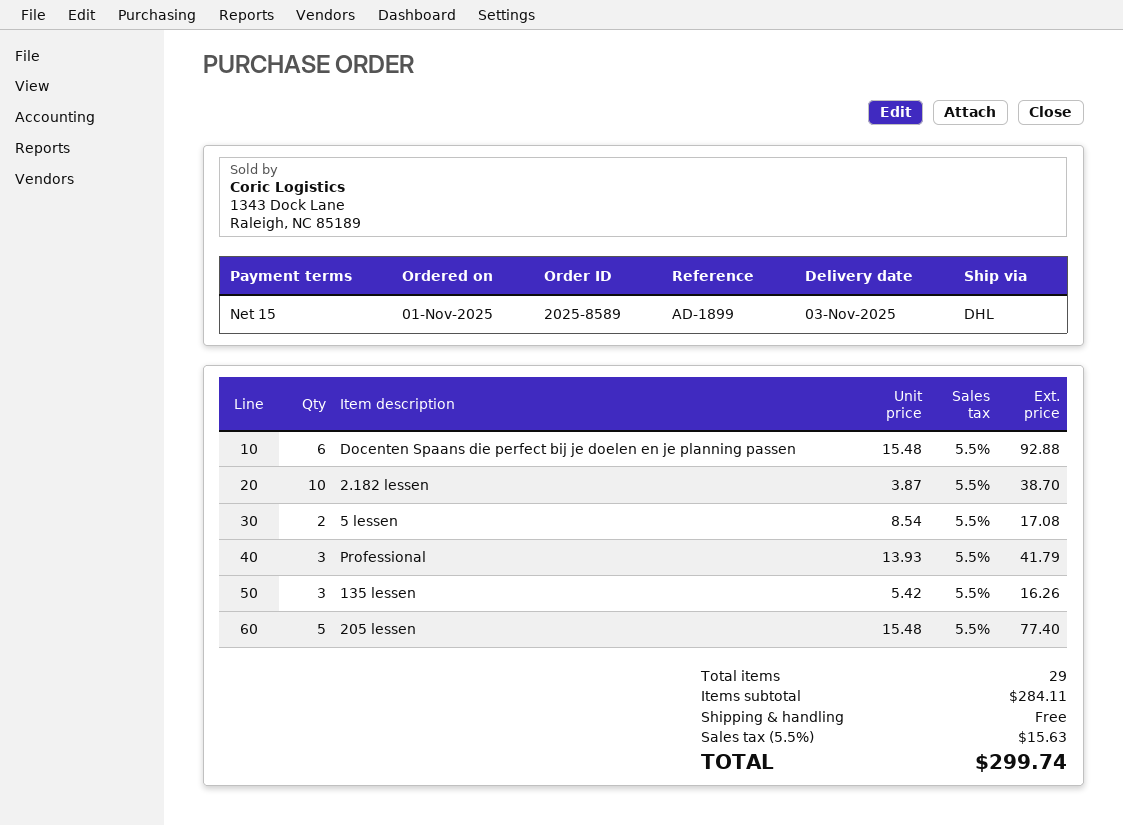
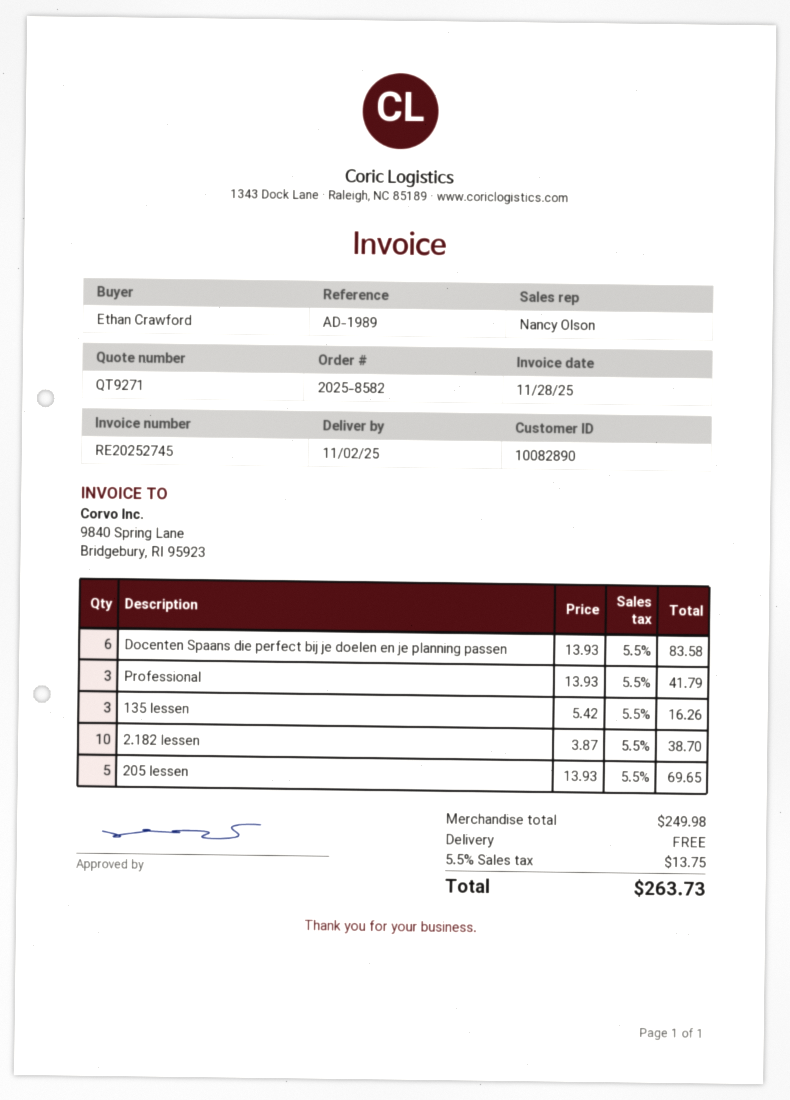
order number: 2025-8589 -> 2025-8582
delivery date: 2025-11-03 -> 2025-11-02
reference: AD-1899 -> AD-1989
Docenten Spaans die perfect bij je doelen en je planning passen: 6 x 15.48 = 92.88 -> 6 x 13.93 = 83.58
5 lessen: 2 x 8.54 = 17.08 -> none
205 lessen: 5 x 15.48 = 77.40 -> 5 x 13.93 = 69.65
subtotal: 284.11 -> 249.98
tax: 5.5% = 15.63 -> 5.5% = 13.75
total: 299.74 -> 263.73

